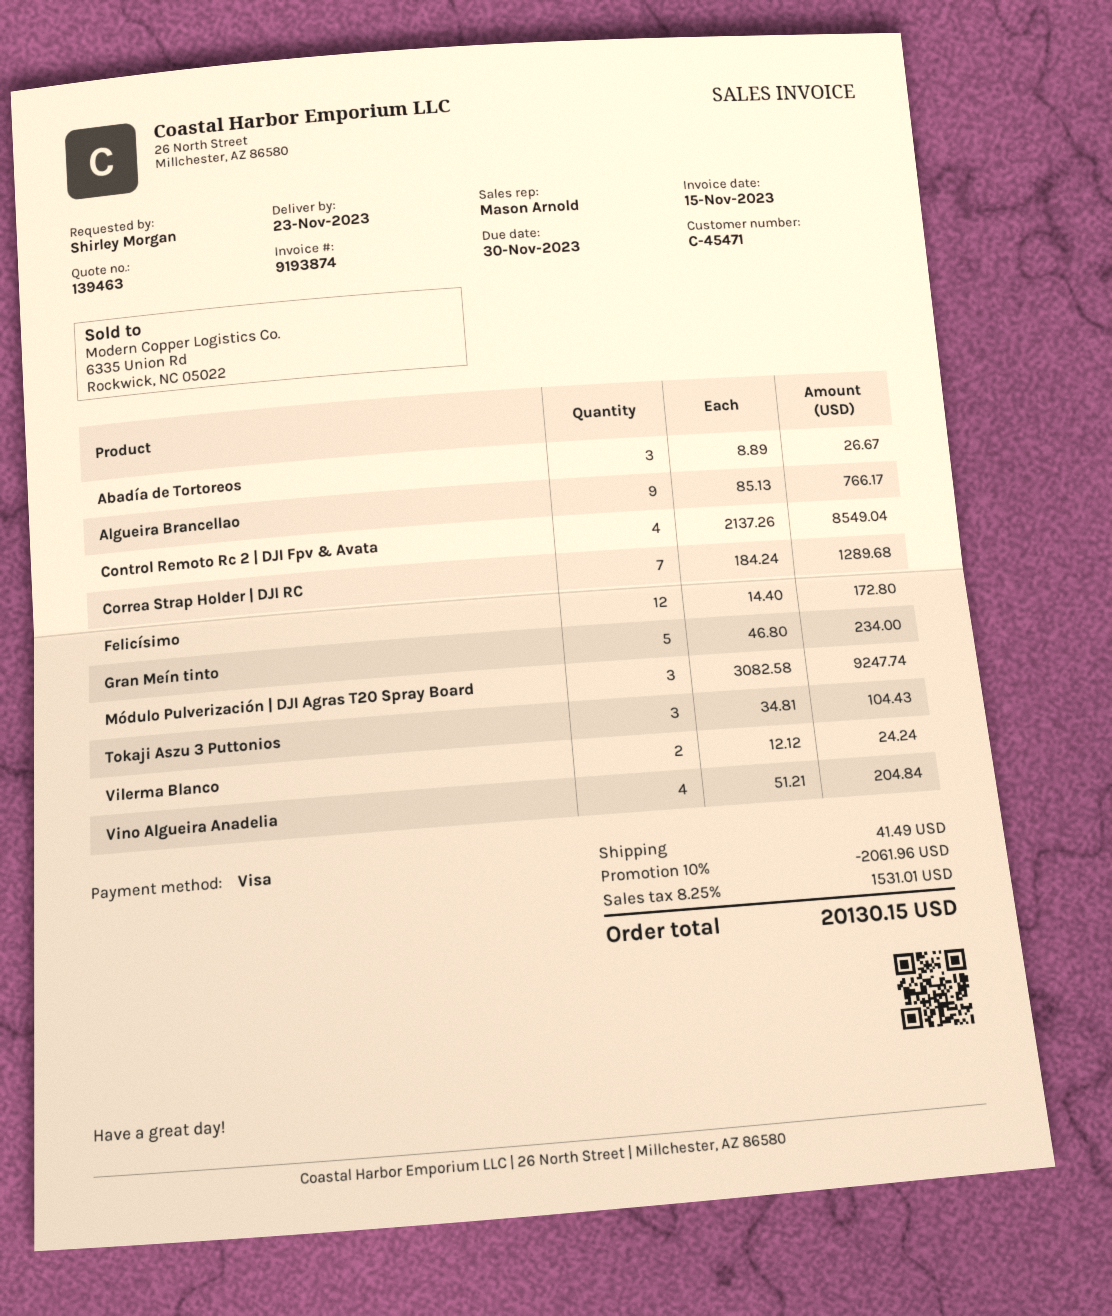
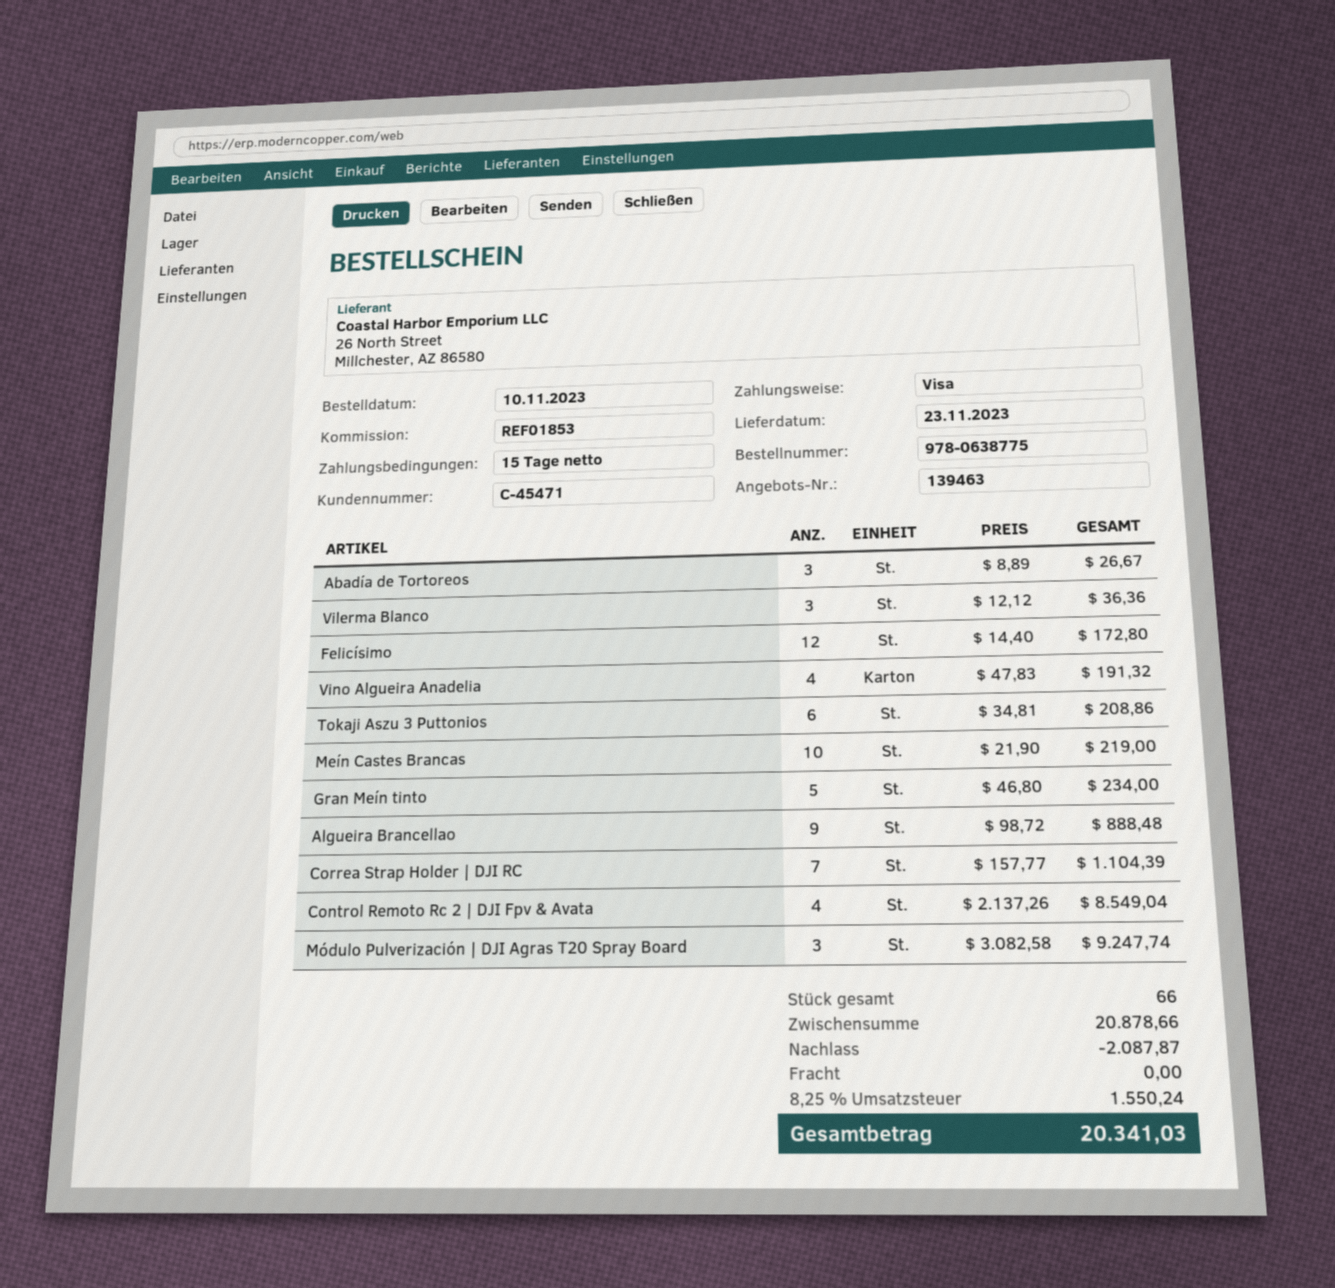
Algueira Brancellao: 9 x 85.13 = 766.17 -> 9 x 98.72 = 888.48
Correa Strap Holder | DJI RC: 7 x 184.24 = 1289.68 -> 7 x 157.77 = 1104.39
Tokaji Aszu 3 Puttonios: 3 x 34.81 = 104.43 -> 6 x 34.81 = 208.86
Vilerma Blanco: 2 x 12.12 = 24.24 -> 3 x 12.12 = 36.36
Vino Algueira Anadelia: 4 x 51.21 = 204.84 -> 4 x 47.83 = 191.32
Meín Castes Brancas: none -> 10 x 21.90 = 219.00
discount: 2061.96 -> 2087.87
shipping: 41.49 -> 0.00
tax: 8.25% = 1531.01 -> 8.25% = 1550.24
total: 20130.15 -> 20341.03

